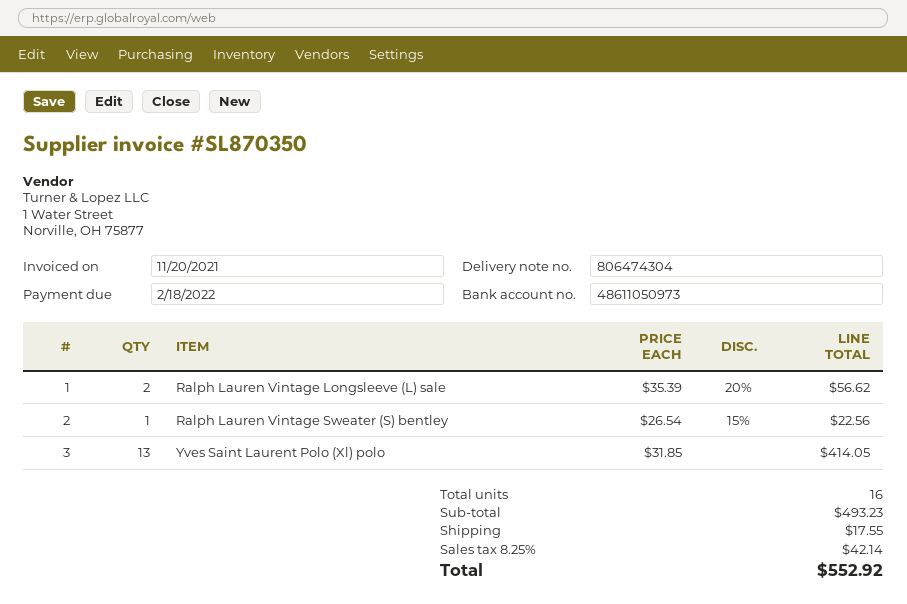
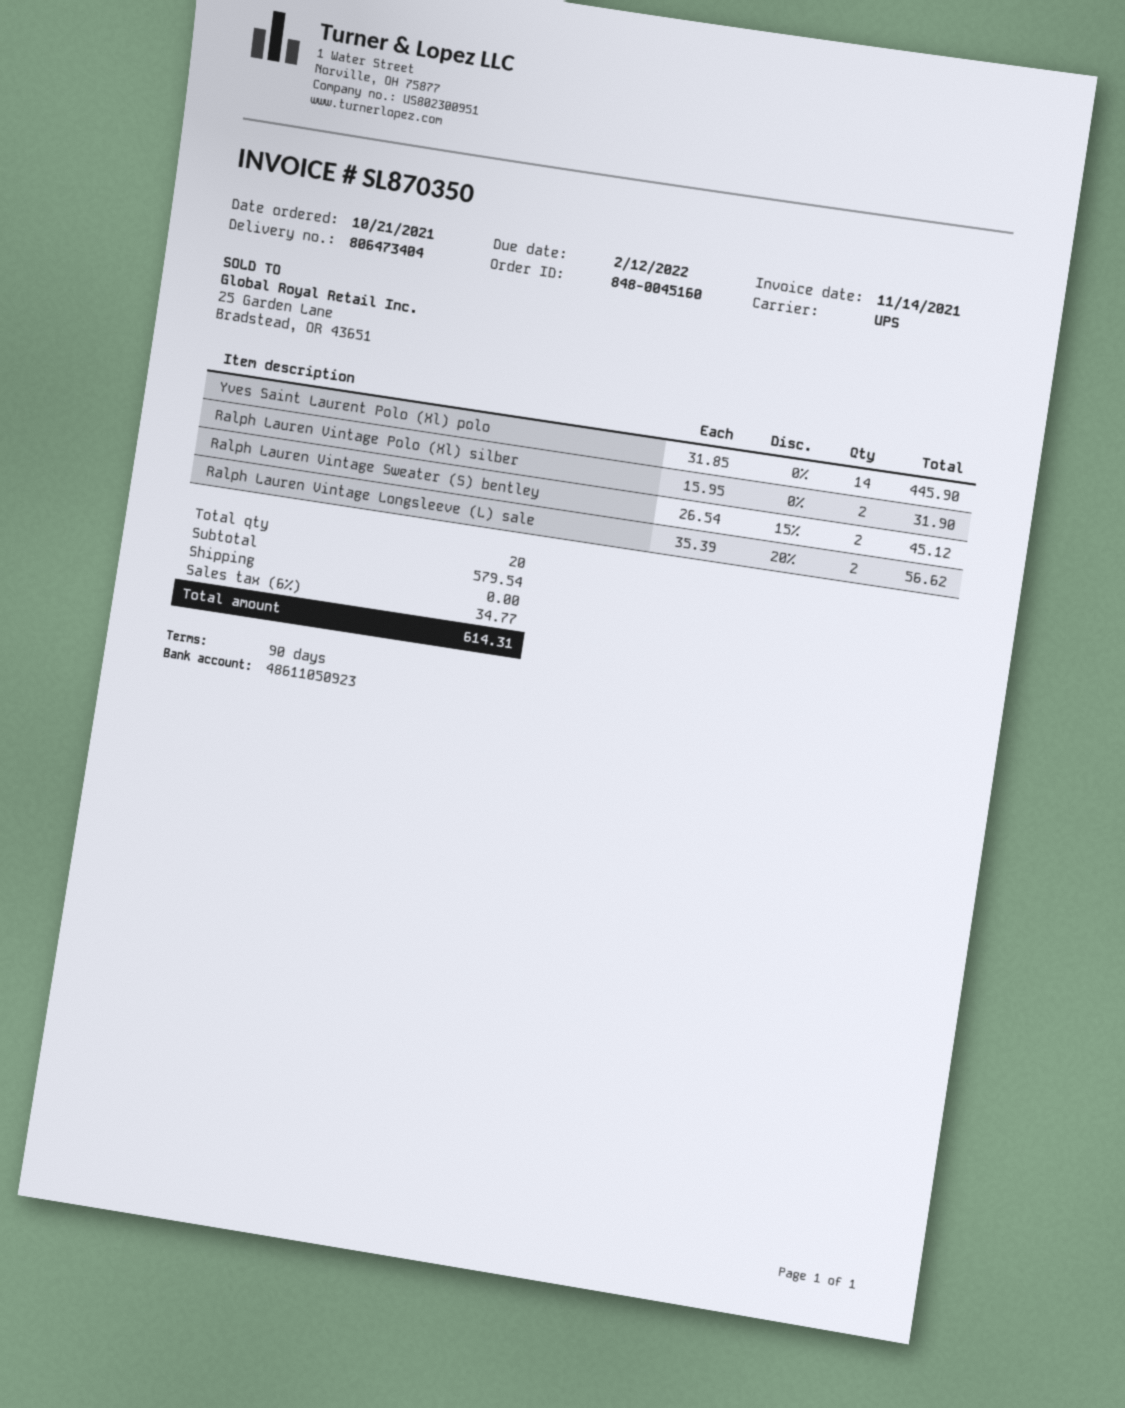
delivery note number: 806474304 -> 806473404
invoice date: 2021-11-20 -> 2021-11-14
due date: 2022-02-18 -> 2022-02-12
bank account: 48611050973 -> 48611050923
Ralph Lauren Vintage Sweater (S) bentley: 1 x 26.54 - 15% = 22.56 -> 2 x 26.54 - 15% = 45.12
Yves Saint Laurent Polo (Xl) polo: 13 x 31.85 = 414.05 -> 14 x 31.85 = 445.90
Ralph Lauren Vintage Polo (Xl) silber: none -> 2 x 15.95 = 31.90
total quantity: 16 -> 20
subtotal: 493.23 -> 579.54
shipping: 17.55 -> 0.00
tax: 8.25% = 42.14 -> 6% = 34.77
total: 552.92 -> 614.31

